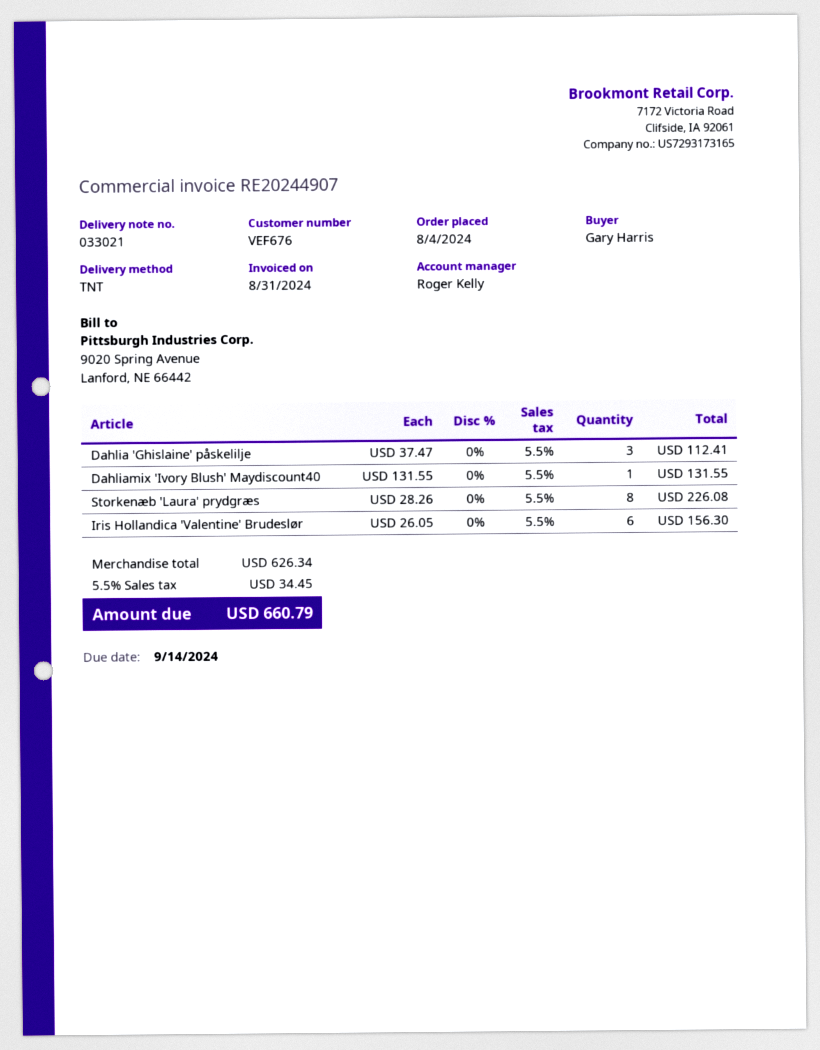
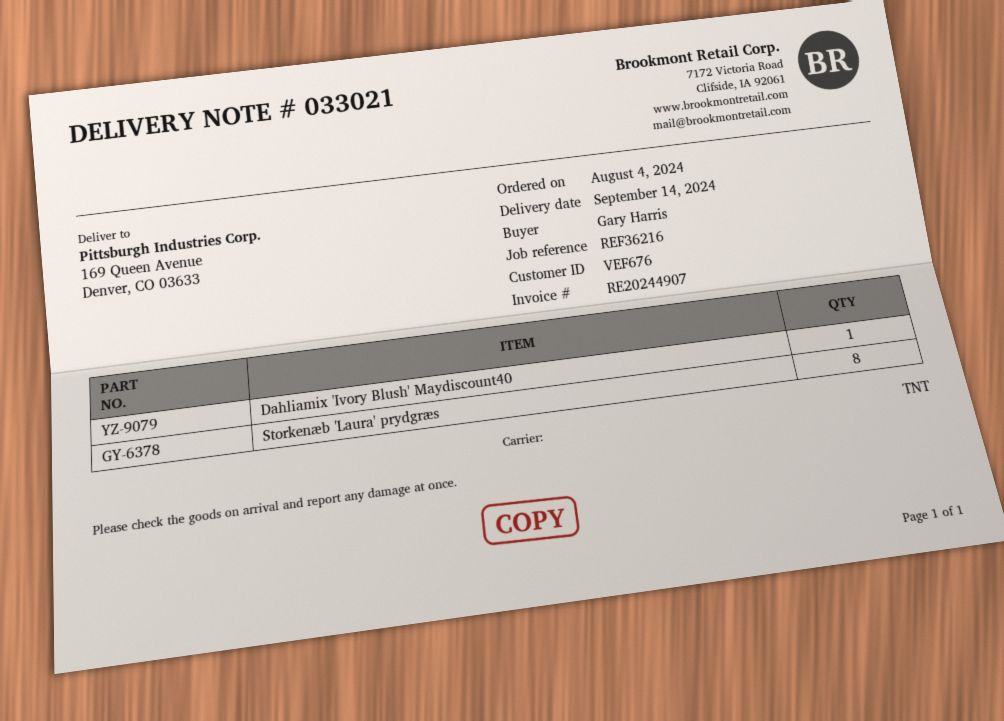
Dahlia 'Ghislaine' påskelilje: 3 -> none
Iris Hollandica 'Valentine' Brudeslør: 6 -> none

